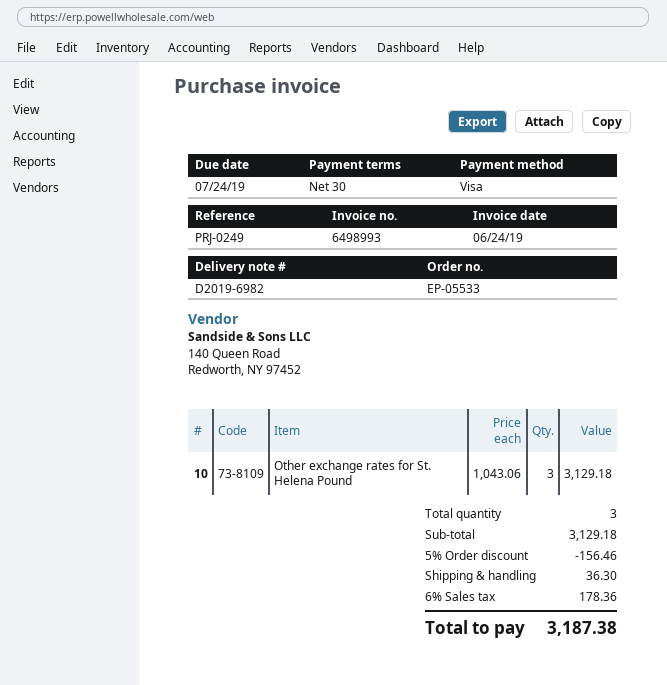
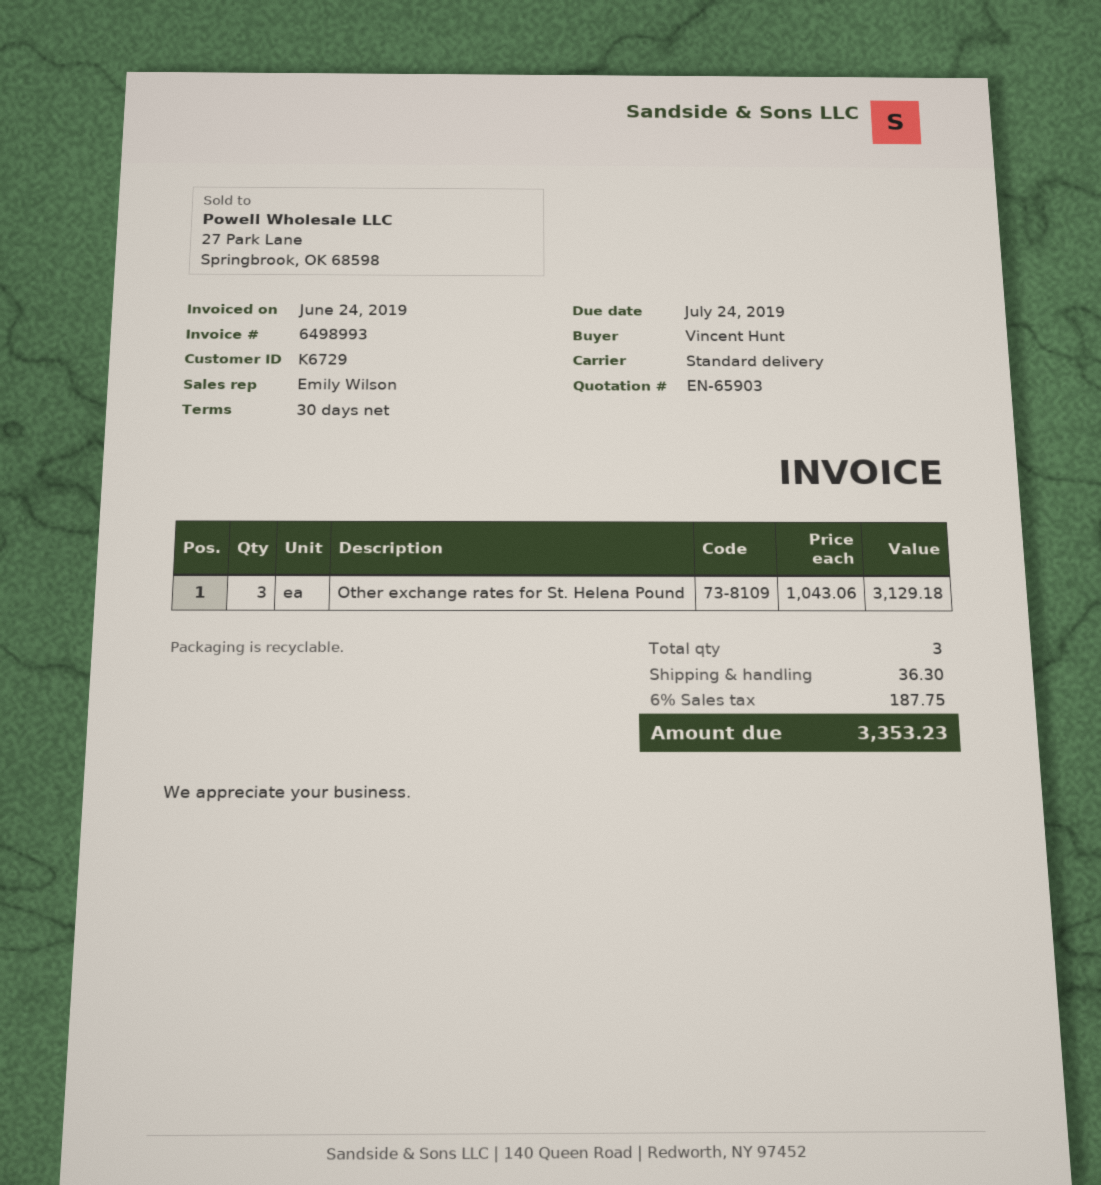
discount: 5% = 156.46 -> none
tax: 6% = 178.36 -> 6% = 187.75
total: 3187.38 -> 3353.23

